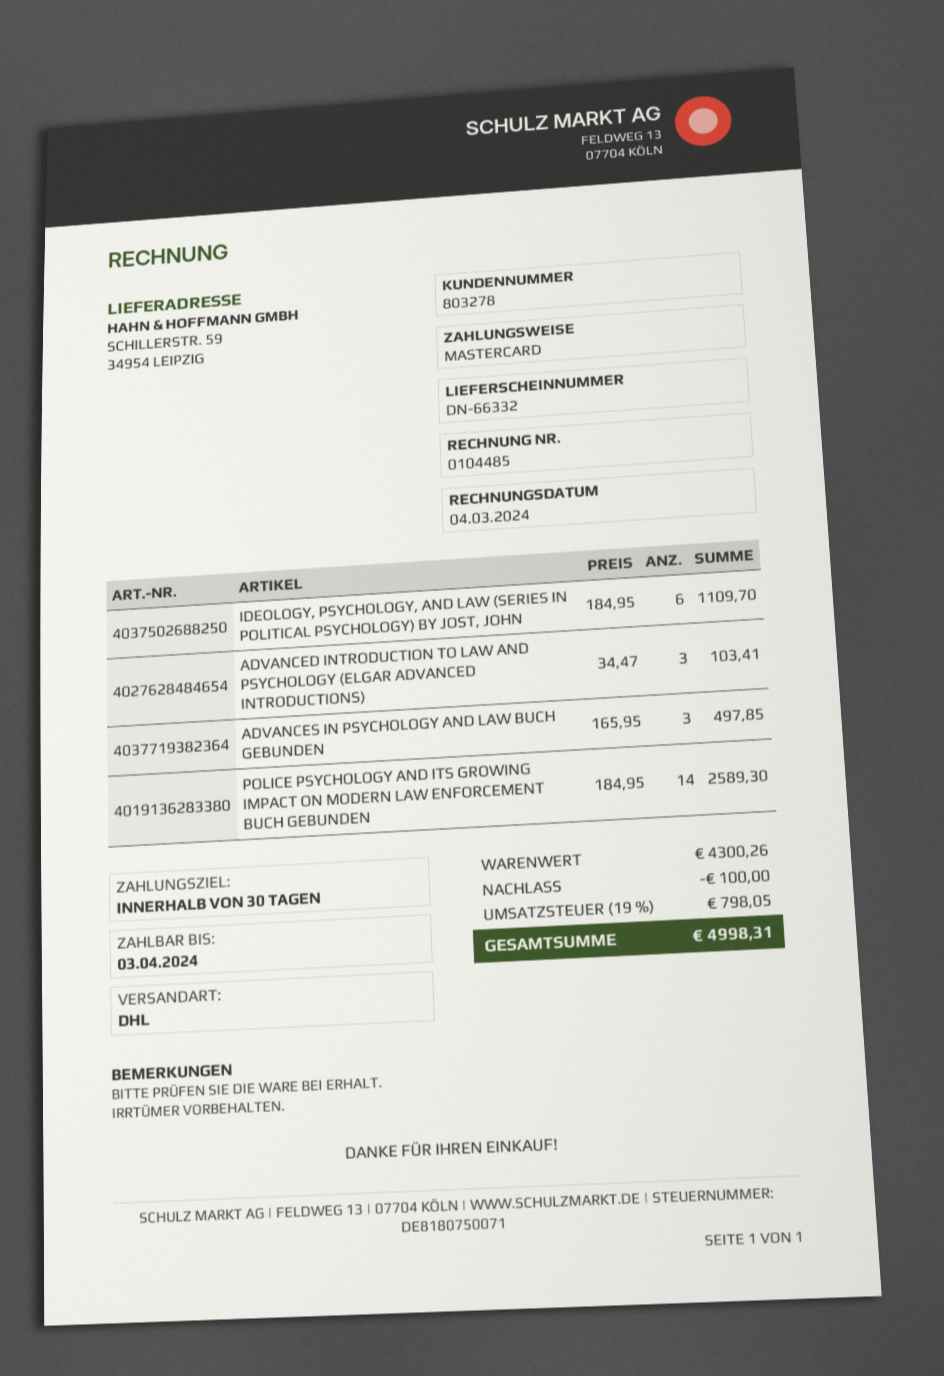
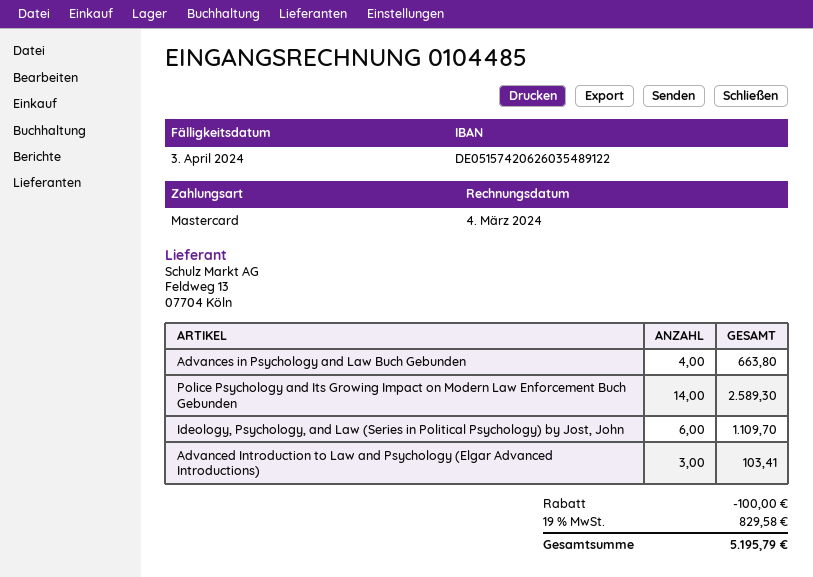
ADVANCES IN PSYCHOLOGY AND LAW BUCH GEBUNDEN: 3 for 497.85 -> 4 for 663.80
tax: 19% = 798.05 -> 19% = 829.58
total: 4998.31 -> 5195.79

